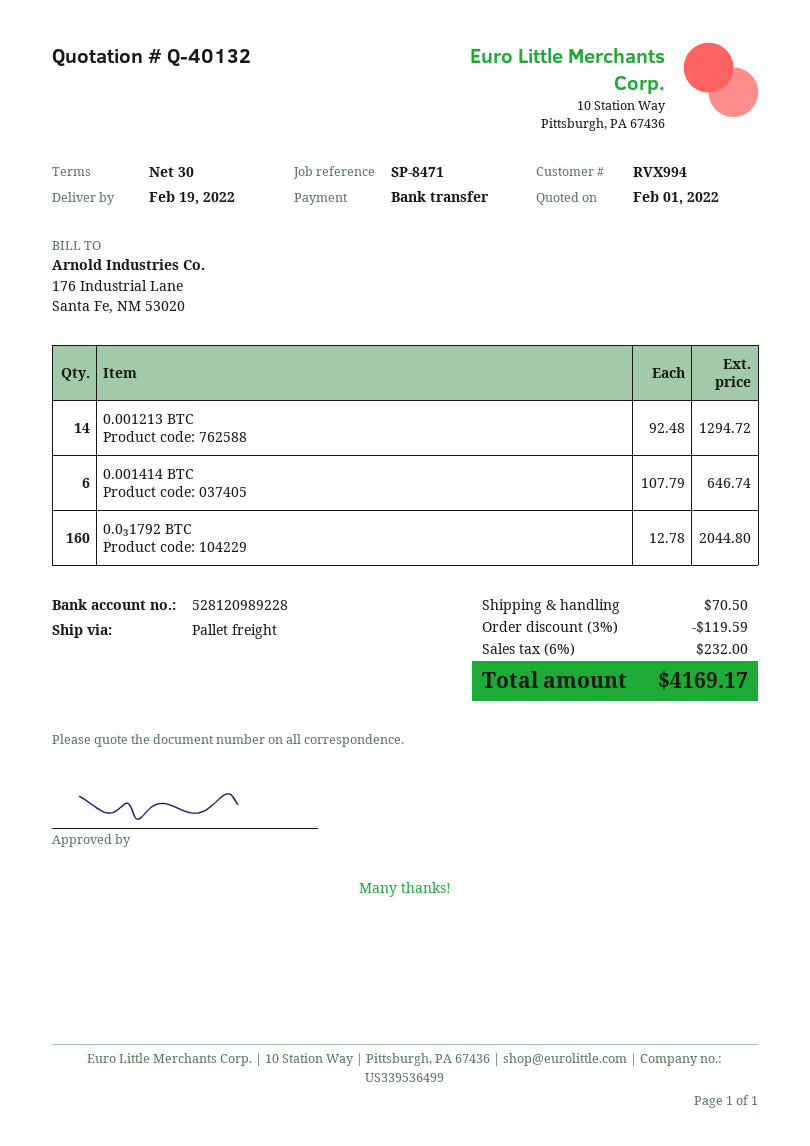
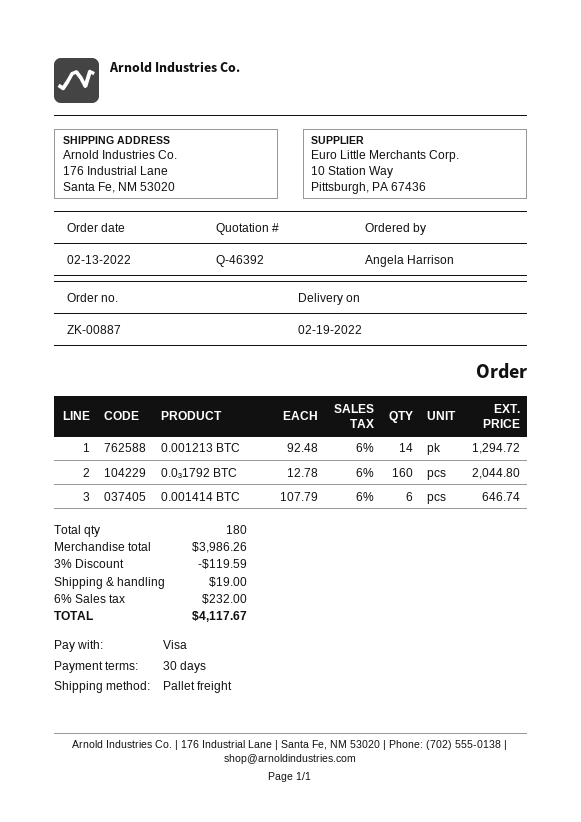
quote number: Q-40132 -> Q-46392
payment method: bank transfer -> Visa
shipping: 70.50 -> 19.00
total: 4169.17 -> 4117.67

